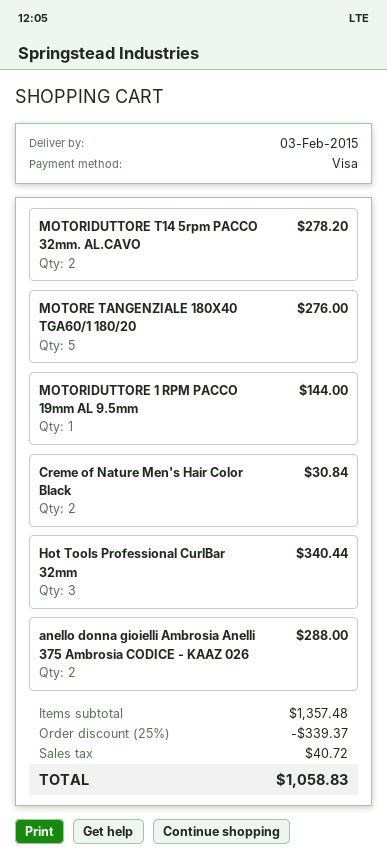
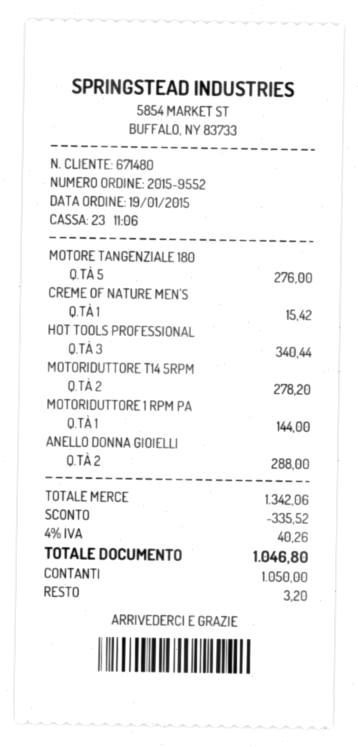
payment method: Visa -> cash
Creme of Nature Men's Hair Color Black: 2 for 30.84 -> 1 for 15.42
subtotal: 1357.48 -> 1342.06
discount: 339.37 -> 335.52
tax: 40.72 -> 40.26
total: 1058.83 -> 1046.80

